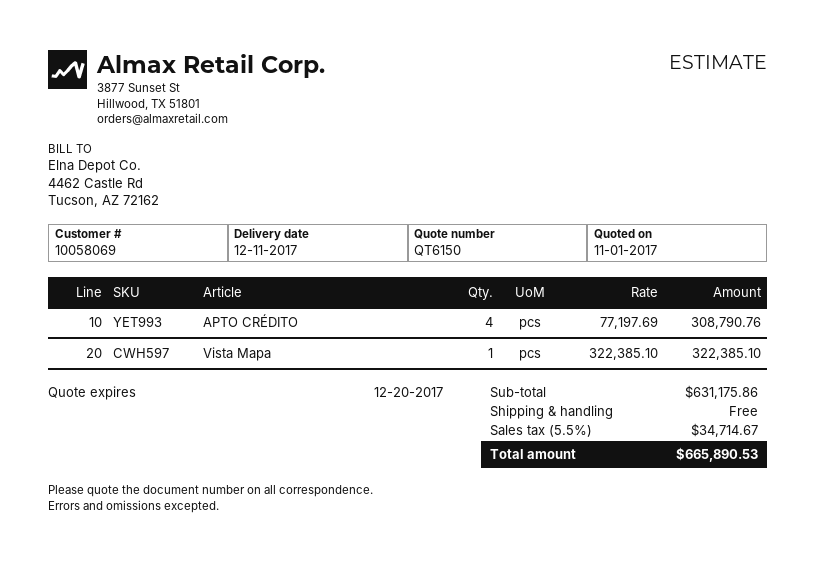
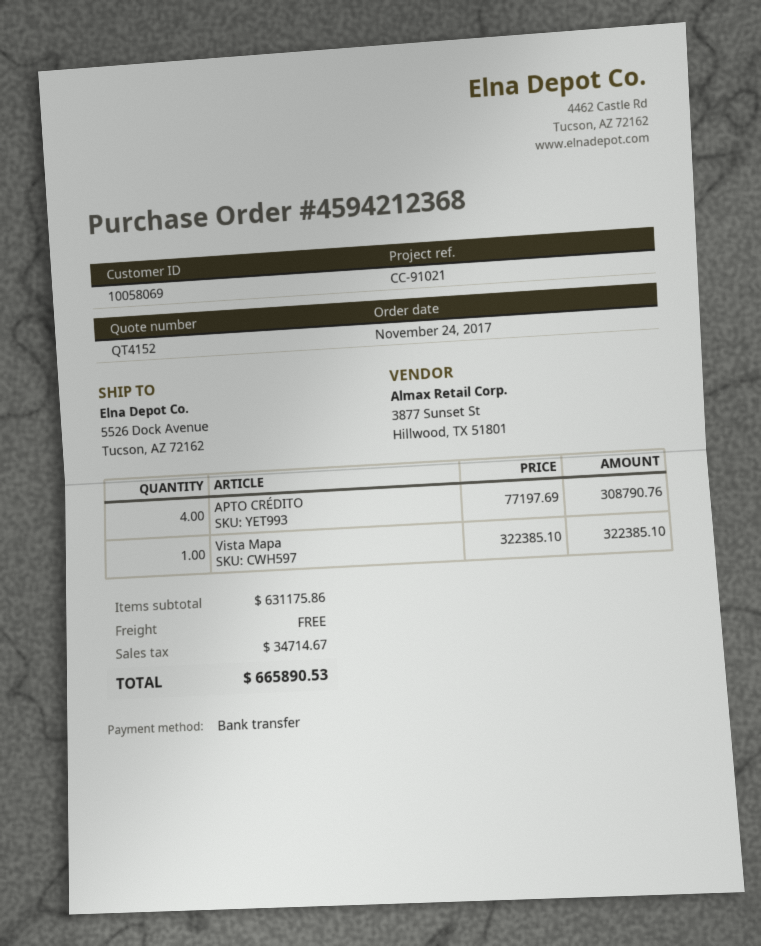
quote number: QT6150 -> QT4152

